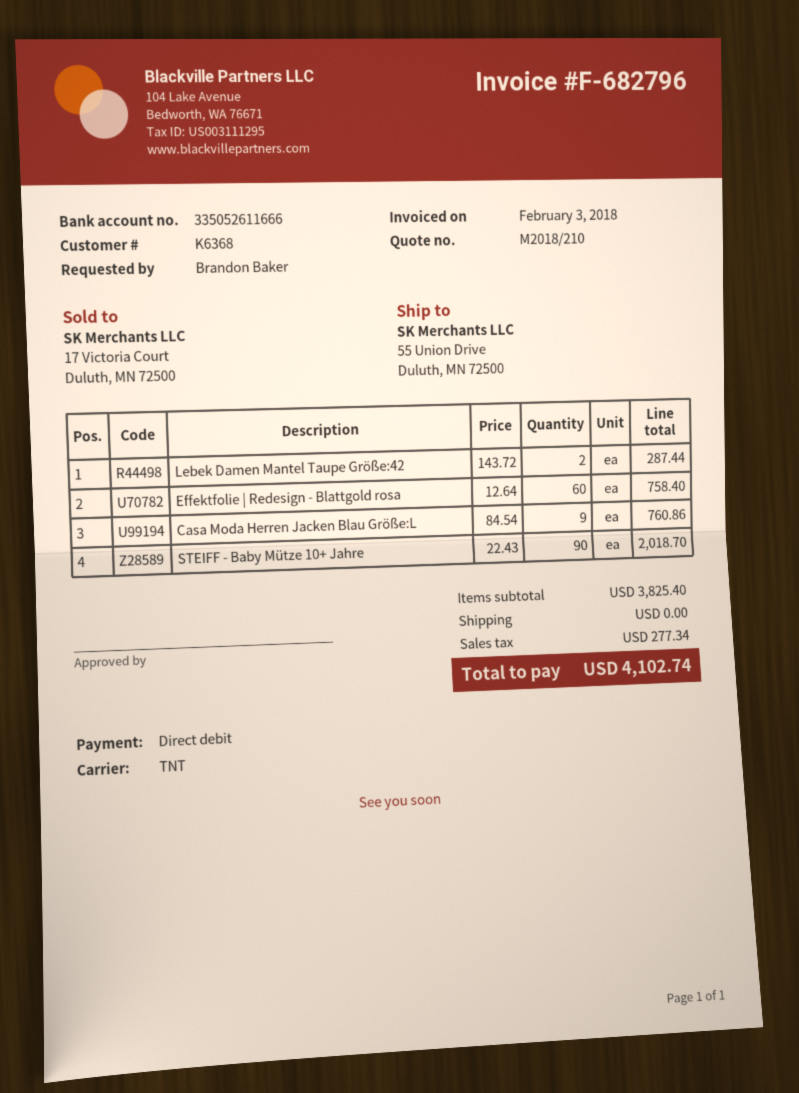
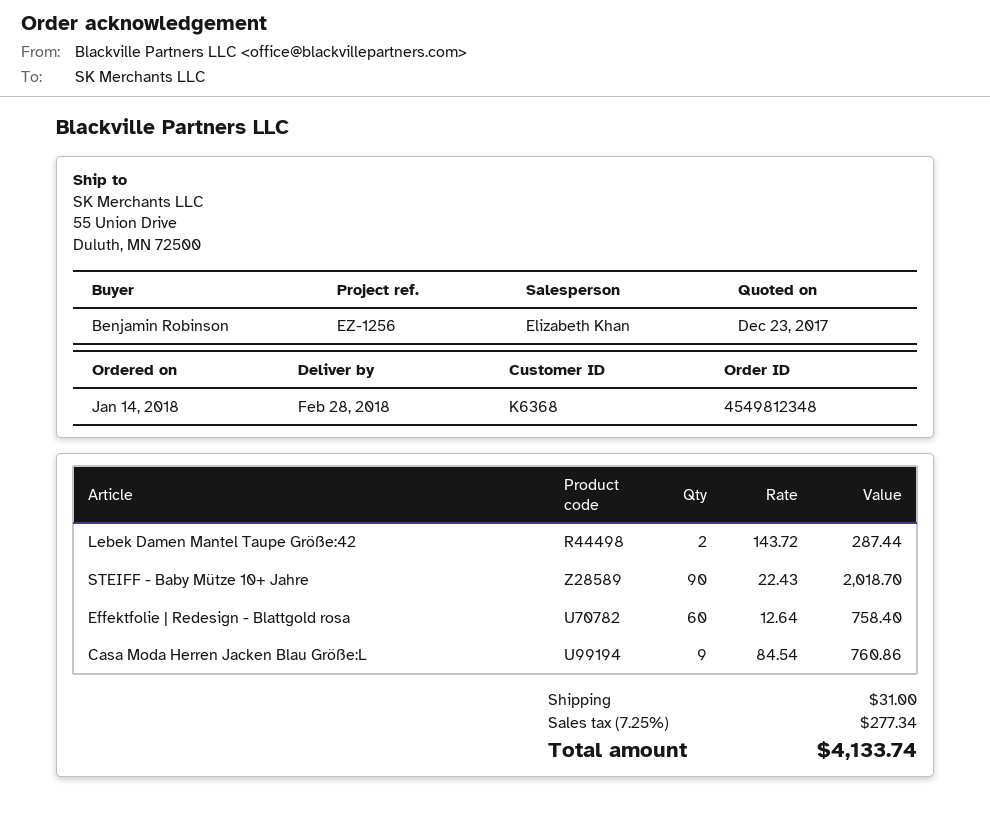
ordered by: Brandon Baker -> Benjamin Robinson
shipping: 0.00 -> 31.00
total: 4102.74 -> 4133.74

